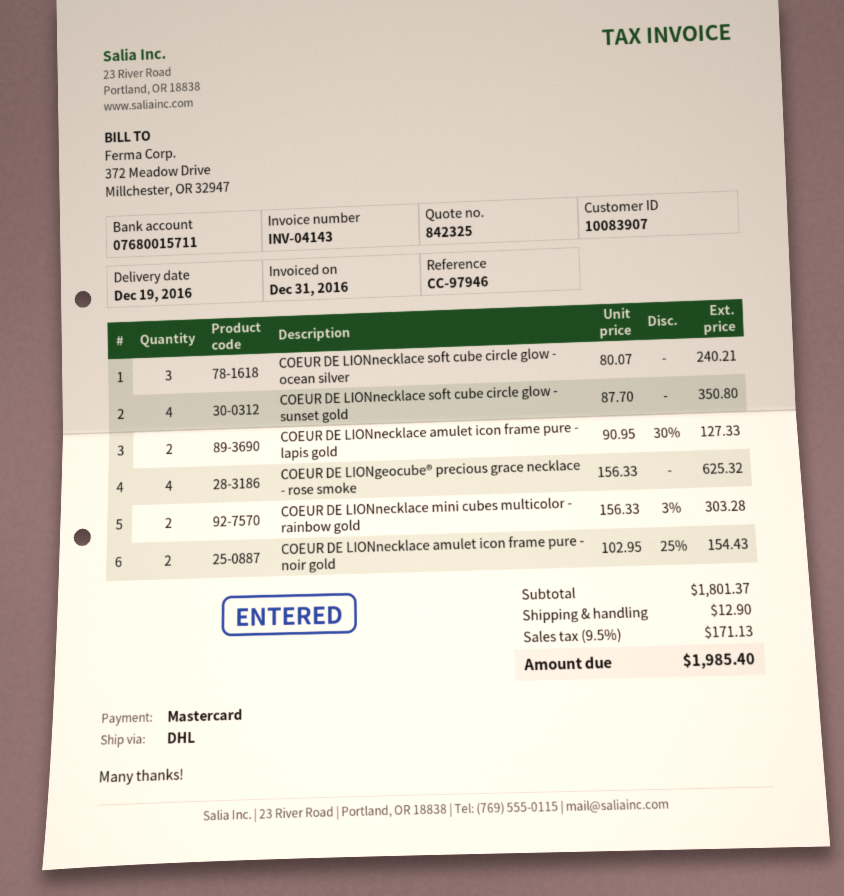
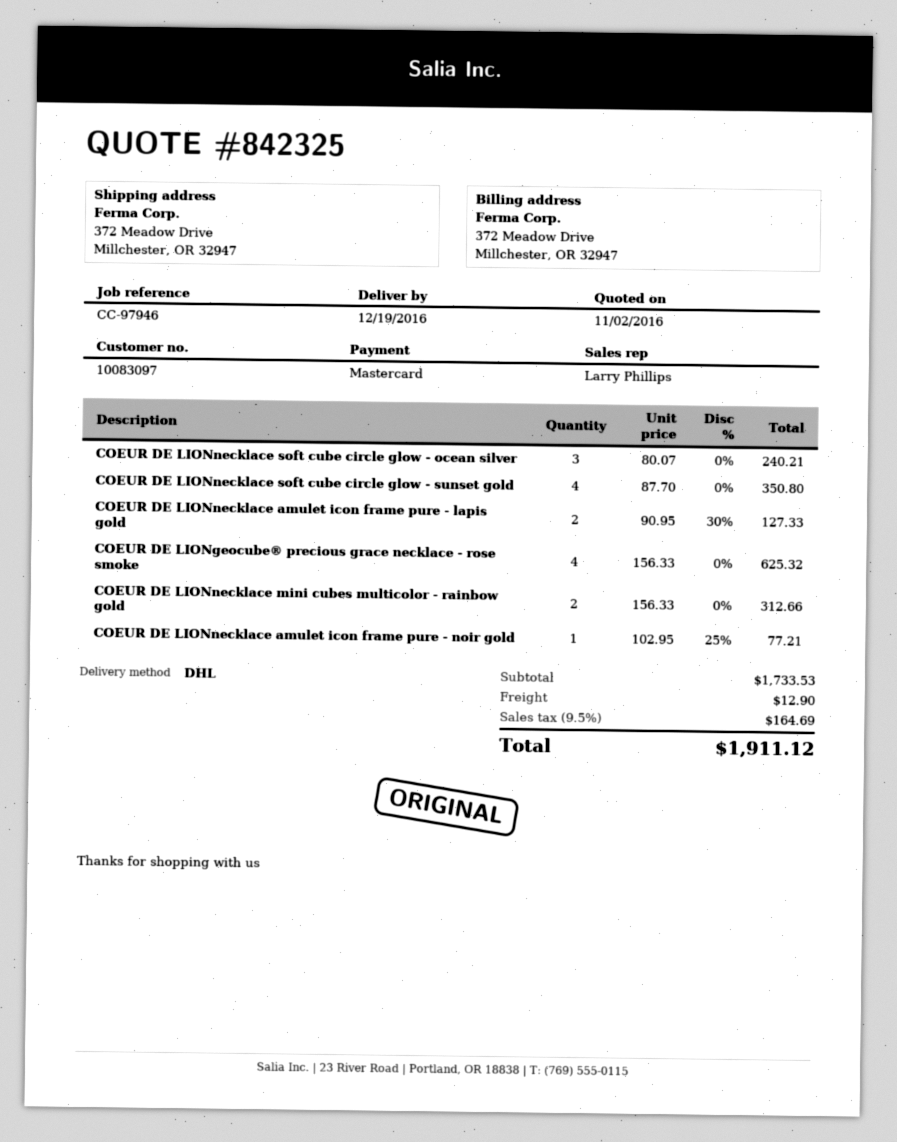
customer number: 10083907 -> 10083097
COEUR DE LIONnecklace mini cubes multicolor - rainbow gold: 2 x 156.33 - 3% = 303.28 -> 2 x 156.33 = 312.66
COEUR DE LIONnecklace amulet icon frame pure - noir gold: 2 x 102.95 - 25% = 154.43 -> 1 x 102.95 - 25% = 77.21
subtotal: 1801.37 -> 1733.53
tax: 9.5% = 171.13 -> 9.5% = 164.69
total: 1985.40 -> 1911.12

